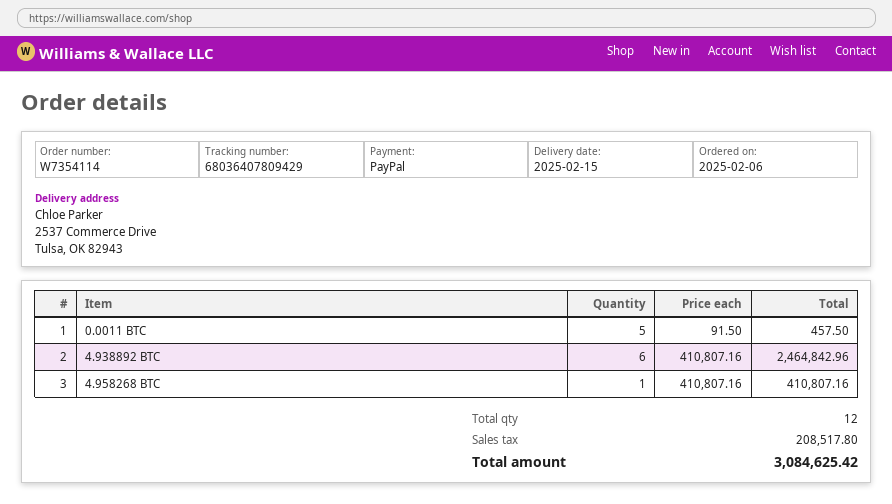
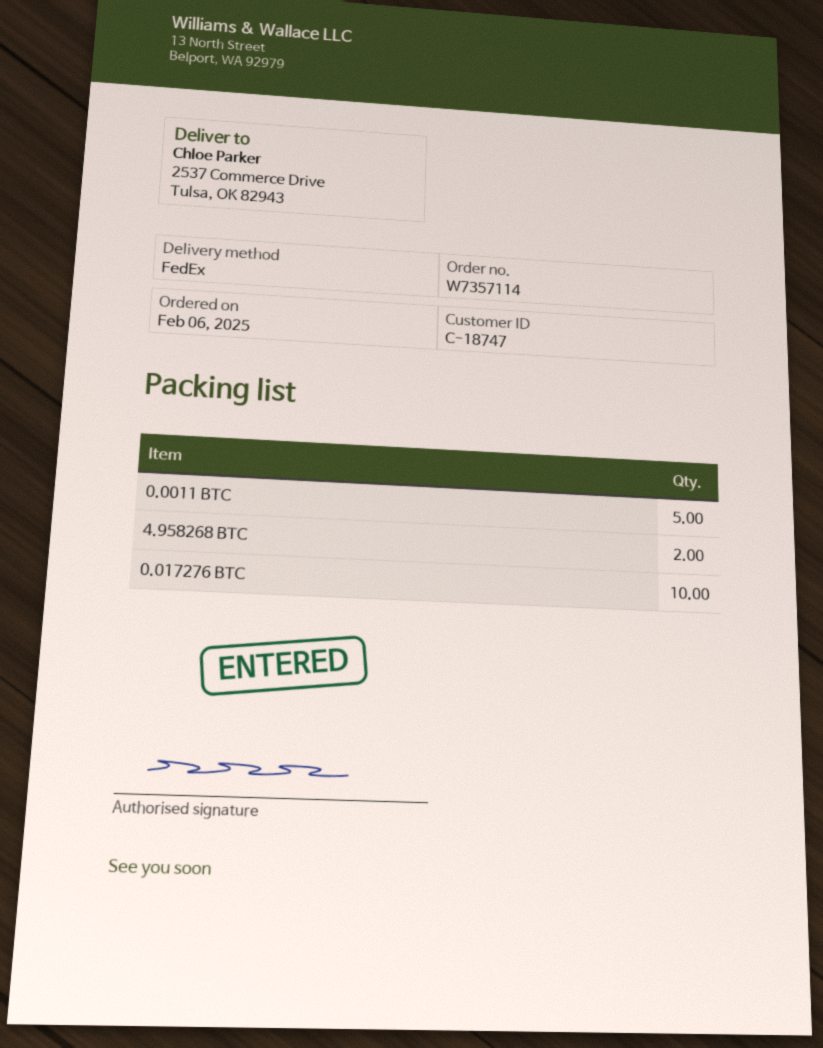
order number: W7354114 -> W7357114
4.938892 BTC: 6 -> none
4.958268 BTC: 1 -> 2
0.017276 BTC: none -> 10

